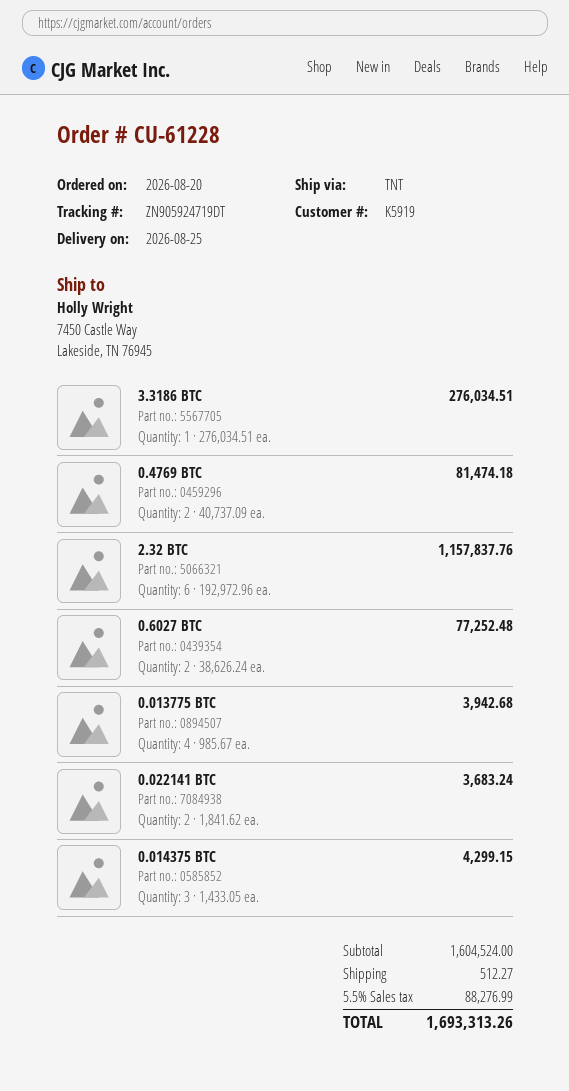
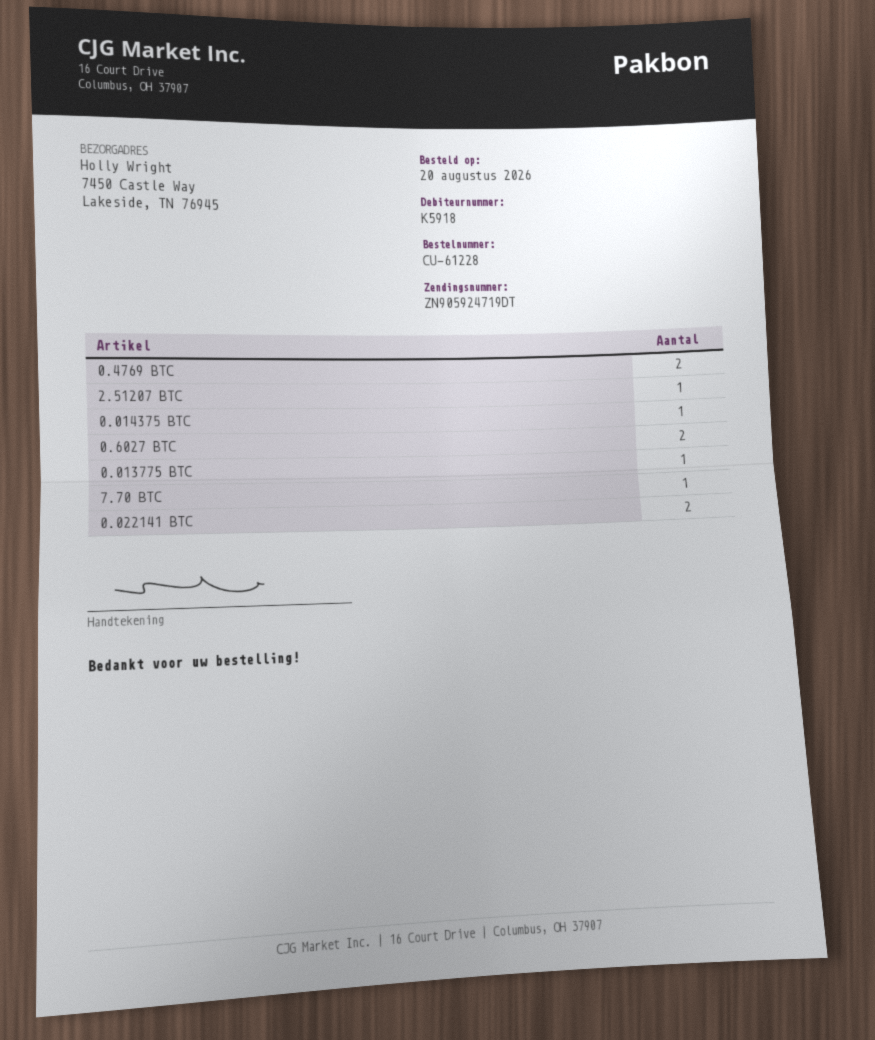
customer number: K5919 -> K5918
3.3186 BTC: 1 -> none
2.32 BTC: 6 -> none
0.013775 BTC: 4 -> 1
0.014375 BTC: 3 -> 1
2.51207 BTC: none -> 1
7.70 BTC: none -> 1

